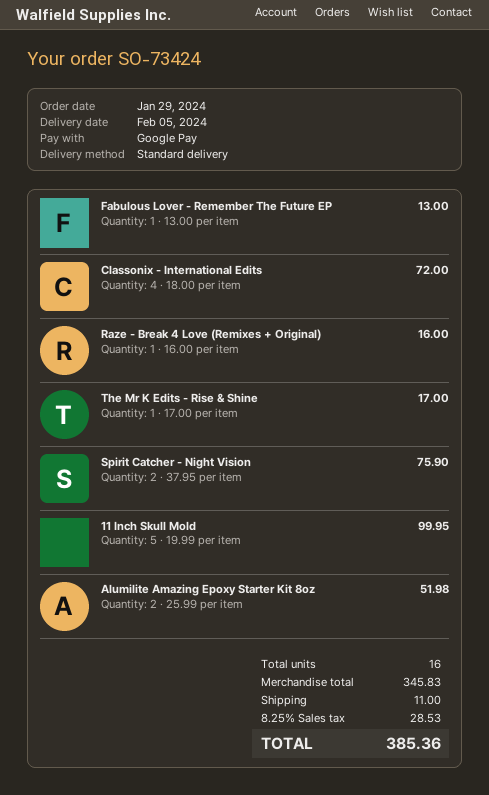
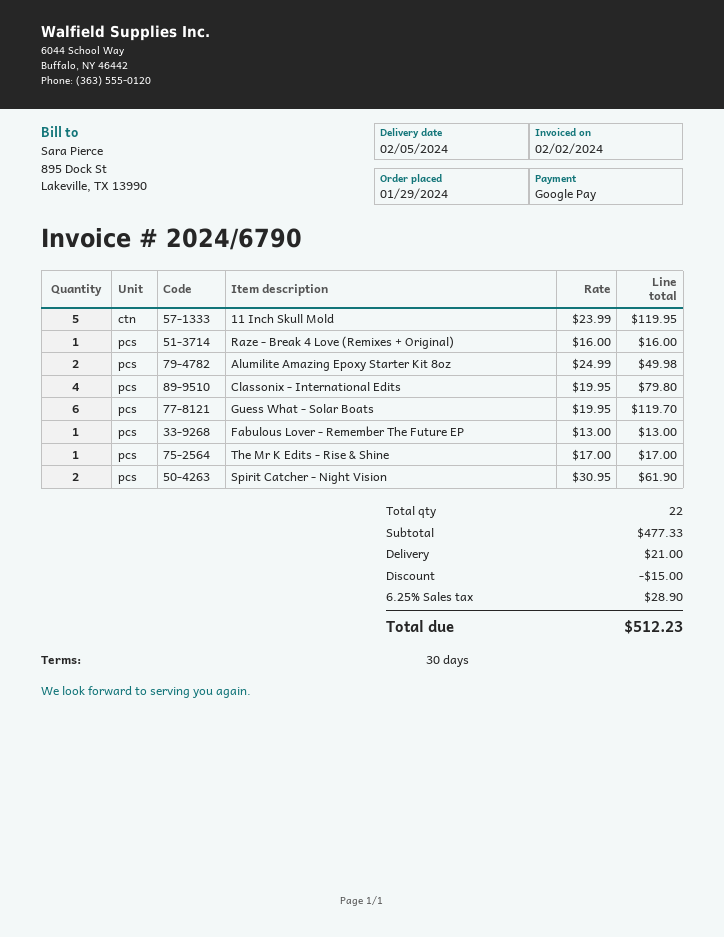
Classonix - International Edits: 4 x 18.00 = 72.00 -> 4 x 19.95 = 79.80
Spirit Catcher - Night Vision: 2 x 37.95 = 75.90 -> 2 x 30.95 = 61.90
11 Inch Skull Mold: 5 x 19.99 = 99.95 -> 5 x 23.99 = 119.95
Alumilite Amazing Epoxy Starter Kit 8oz: 2 x 25.99 = 51.98 -> 2 x 24.99 = 49.98
Guess What - Solar Boats: none -> 6 x 19.95 = 119.70
total quantity: 16 -> 22
subtotal: 345.83 -> 477.33
discount: none -> 15.00
shipping: 11.00 -> 21.00
tax: 8.25% = 28.53 -> 6.25% = 28.90
total: 385.36 -> 512.23

